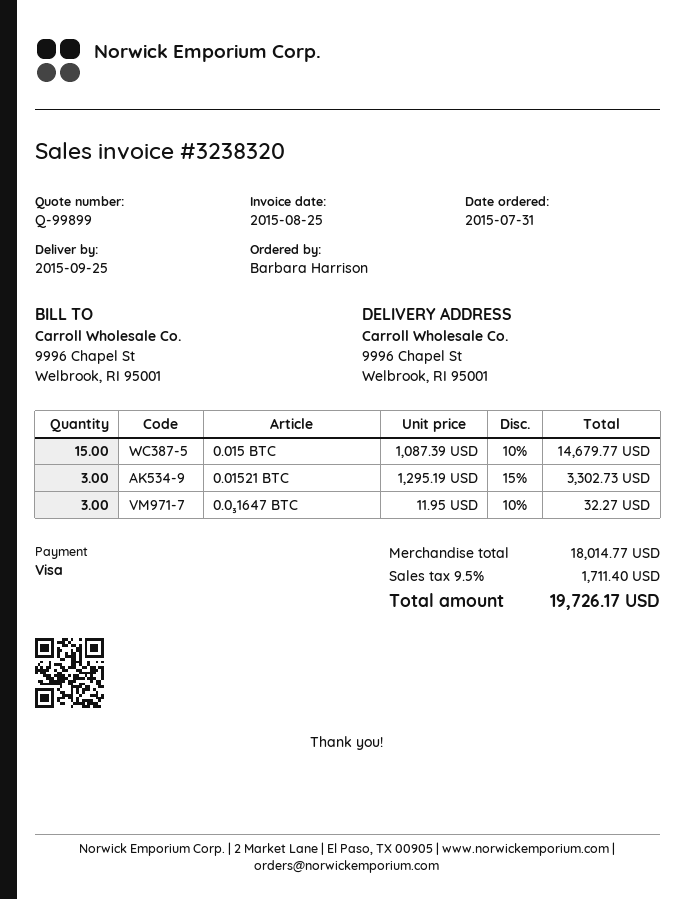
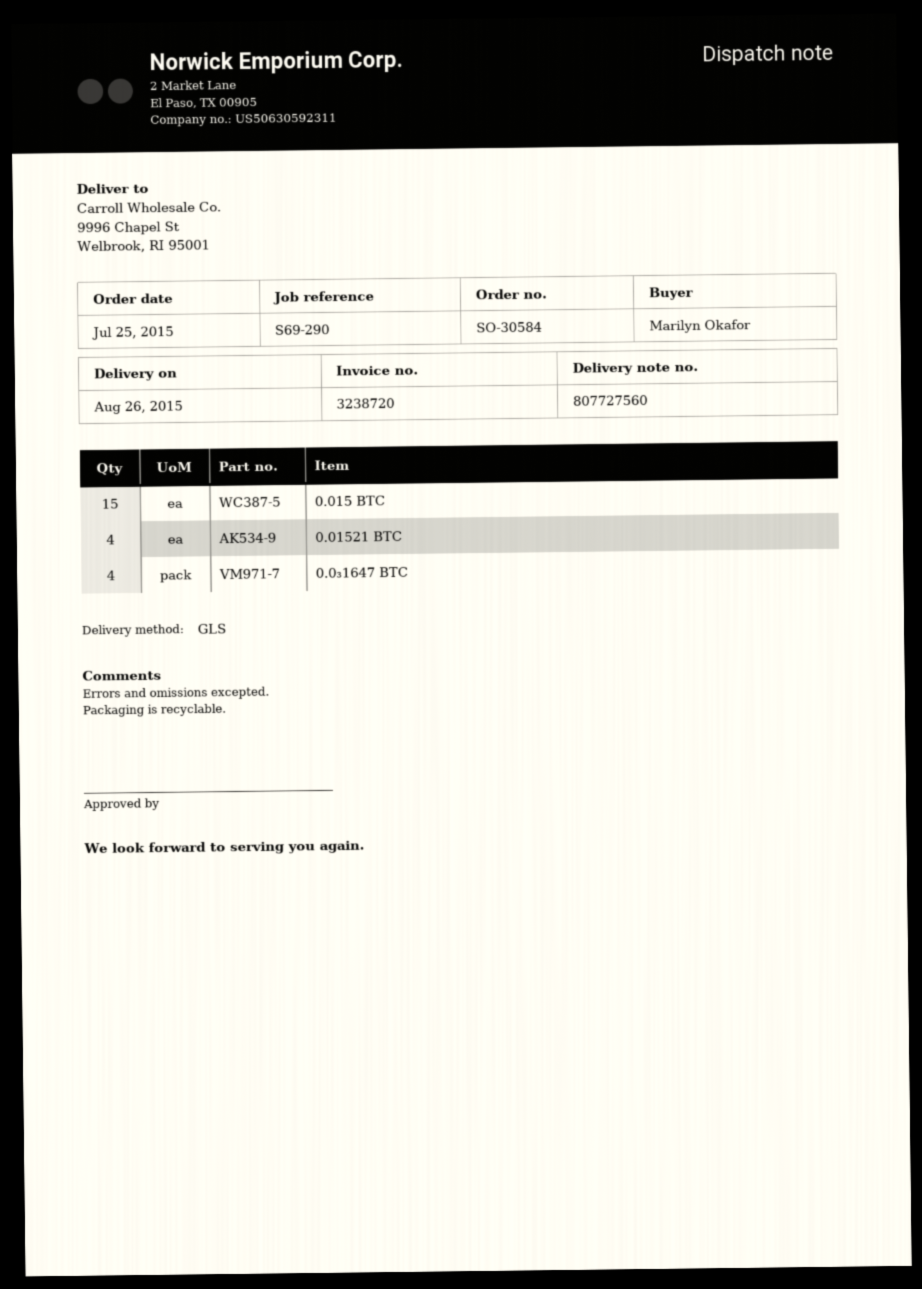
order date: 2015-07-31 -> 2015-07-25
delivery date: 2015-09-25 -> 2015-08-26
invoice number: 3238320 -> 3238720
ordered by: Barbara Harrison -> Marilyn Okafor
0.01521 BTC: 3 -> 4
0.0₃1647 BTC: 3 -> 4

